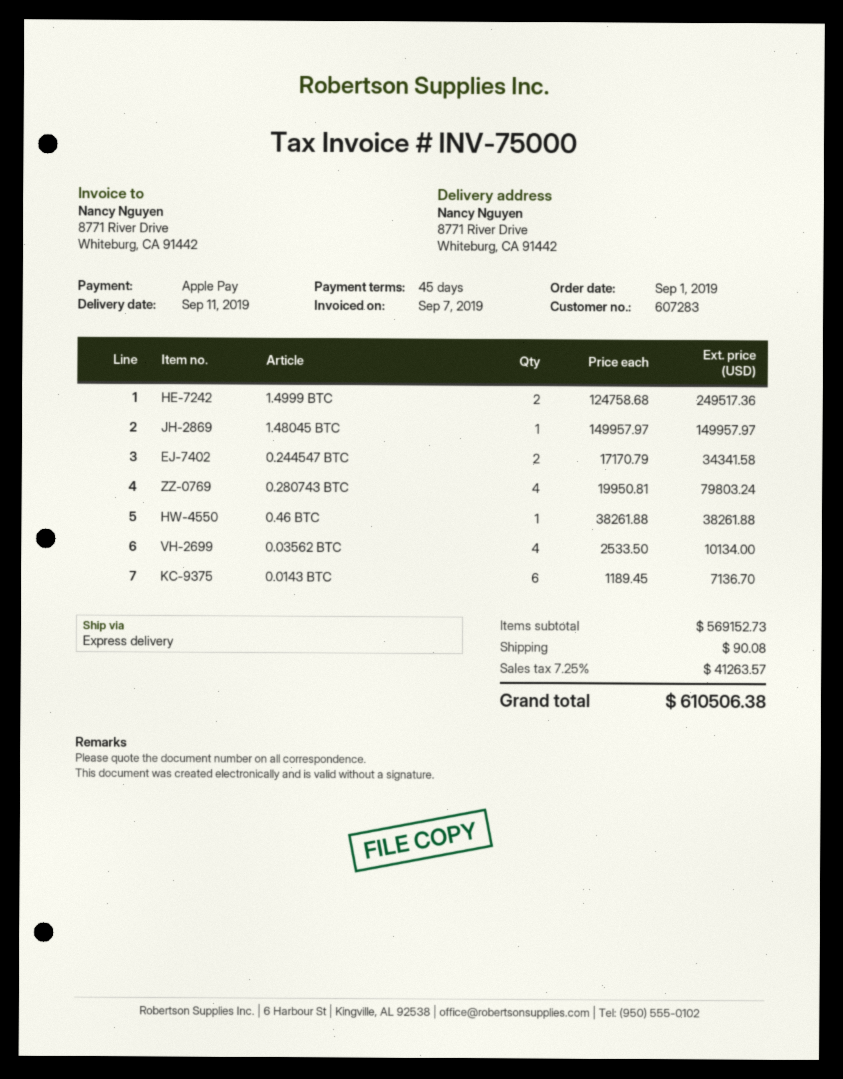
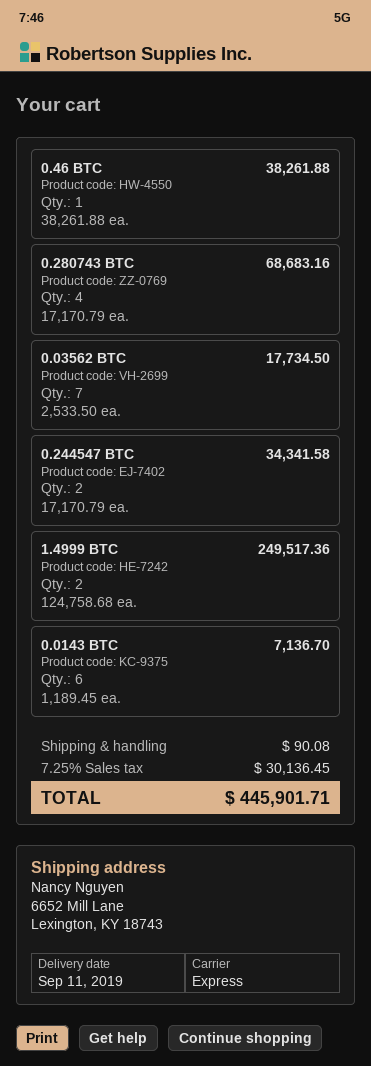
ship to: 8771 River Drive, Whiteburg, CA 91442 -> 6652 Mill Lane, Lexington, KY 18743
1.48045 BTC: 1 x 149957.97 = 149957.97 -> none
0.280743 BTC: 4 x 19950.81 = 79803.24 -> 4 x 17170.79 = 68683.16
0.03562 BTC: 4 x 2533.50 = 10134.00 -> 7 x 2533.50 = 17734.50
tax: 7.25% = 41263.57 -> 7.25% = 30136.45
total: 610506.38 -> 445901.71

